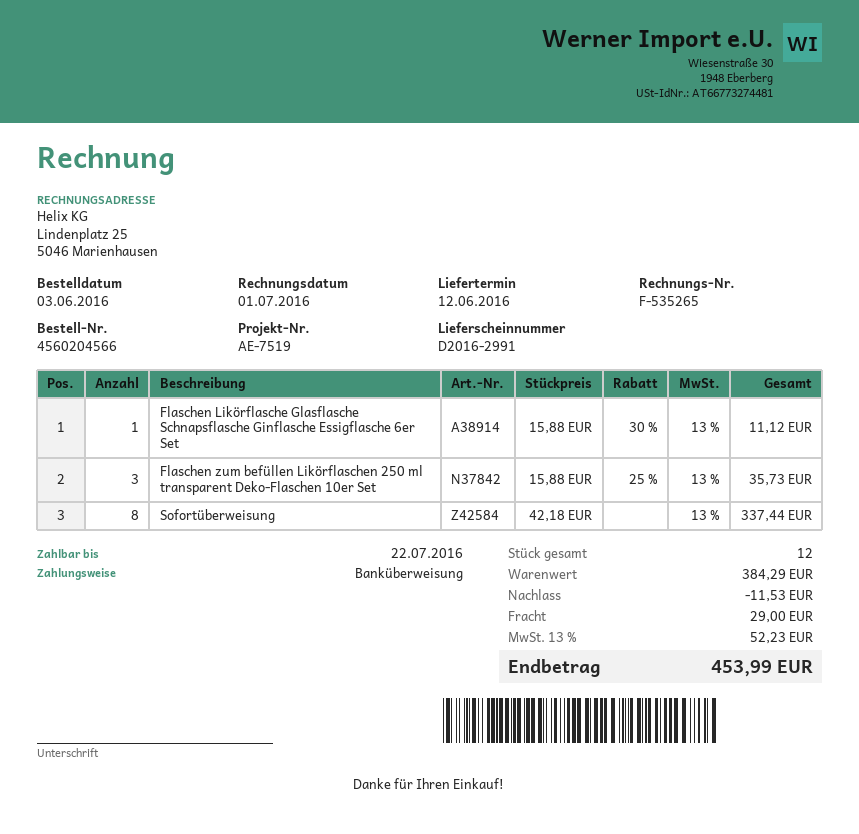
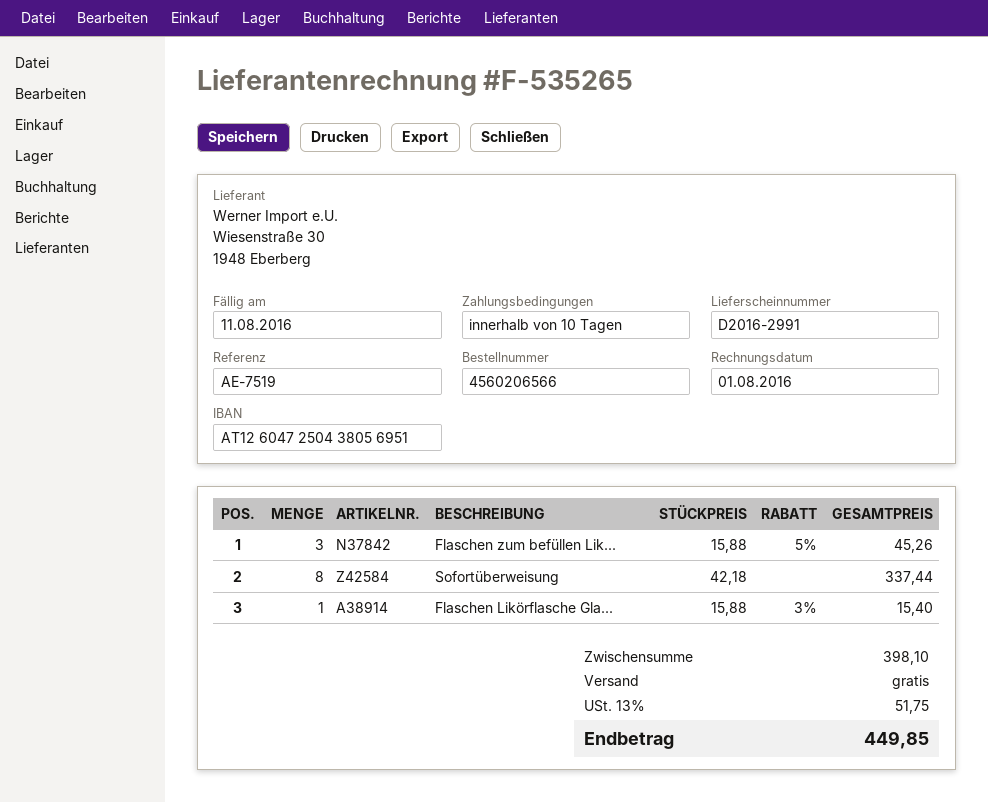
order number: 4560204566 -> 4560206566
invoice date: 2016-07-01 -> 2016-08-01
due date: 2016-07-22 -> 2016-08-11
Flaschen Likörflasche Glasflasche Schnapsflasche Ginflasche Essigflasche 6er Set: 1 x 15.88 - 30% = 11.12 -> 1 x 15.88 - 3% = 15.40
Flaschen zum befüllen Likörflaschen 250 ml transparent Deko-Flaschen 10er Set: 3 x 15.88 - 25% = 35.73 -> 3 x 15.88 - 5% = 45.26
subtotal: 384.29 -> 398.10
discount: 11.53 -> none
shipping: 29.00 -> 0.00
tax: 13% = 52.23 -> 13% = 51.75
total: 453.99 -> 449.85

